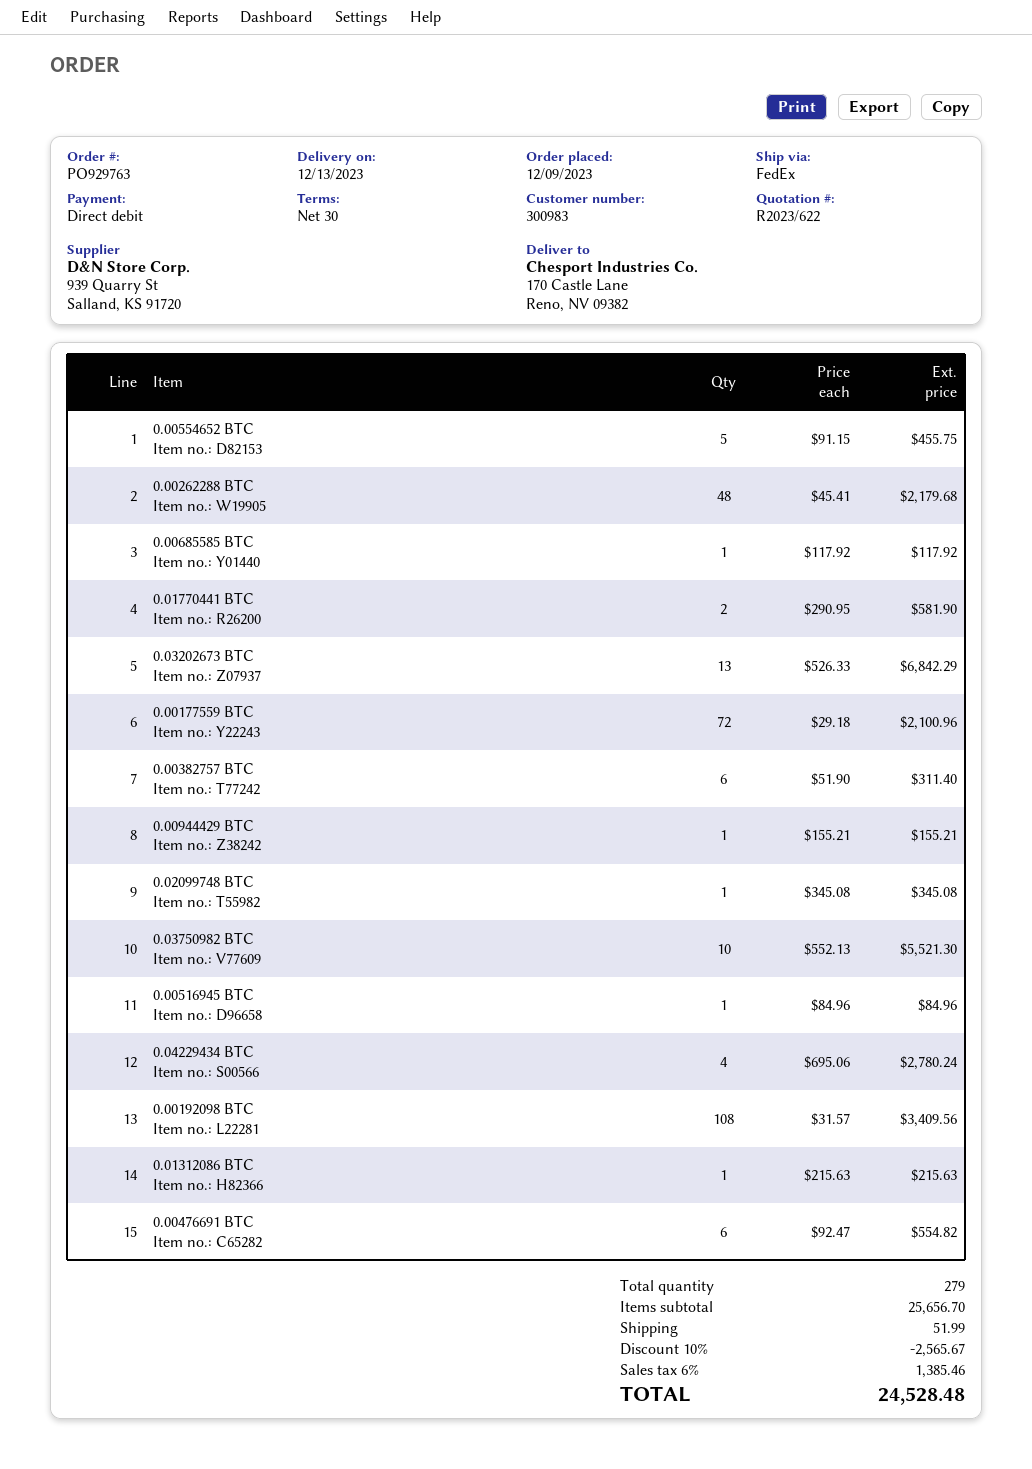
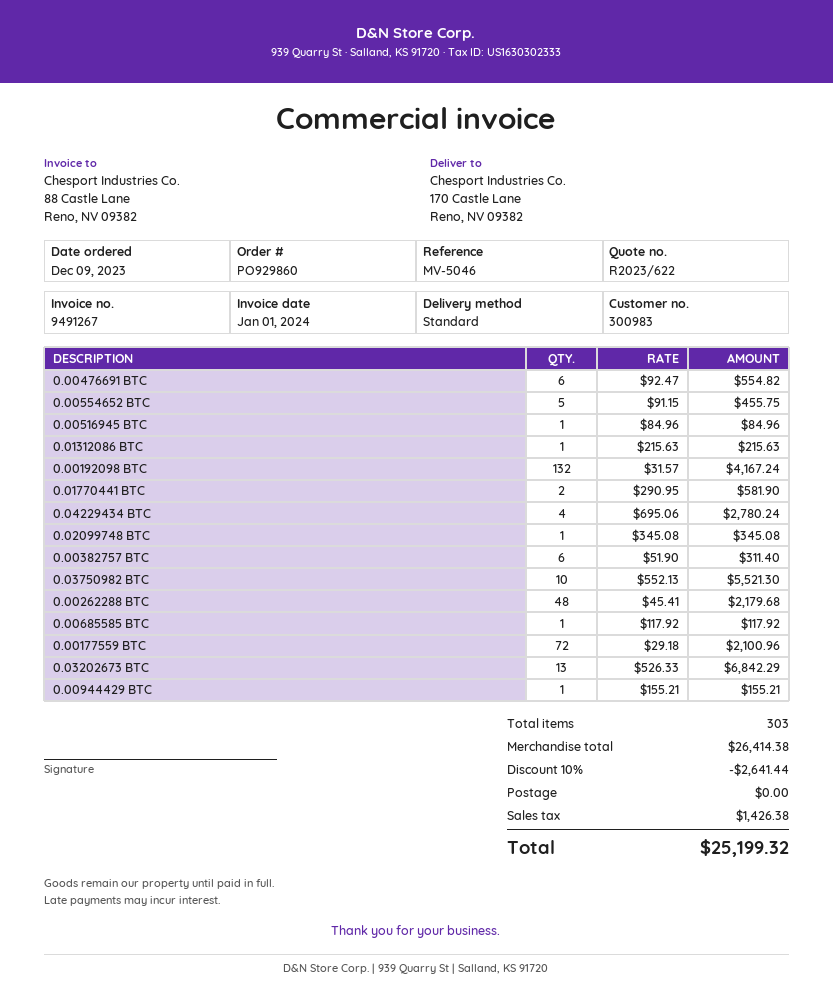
order number: PO929763 -> PO929860
shipping method: FedEx -> standard
0.00192098 BTC: 108 x 31.57 = 3409.56 -> 132 x 31.57 = 4167.24
total quantity: 279 -> 303
subtotal: 25656.70 -> 26414.38
discount: 10% = 2565.67 -> 10% = 2641.44
shipping: 51.99 -> 0.00
tax: 1385.46 -> 1426.38
total: 24528.48 -> 25199.32

